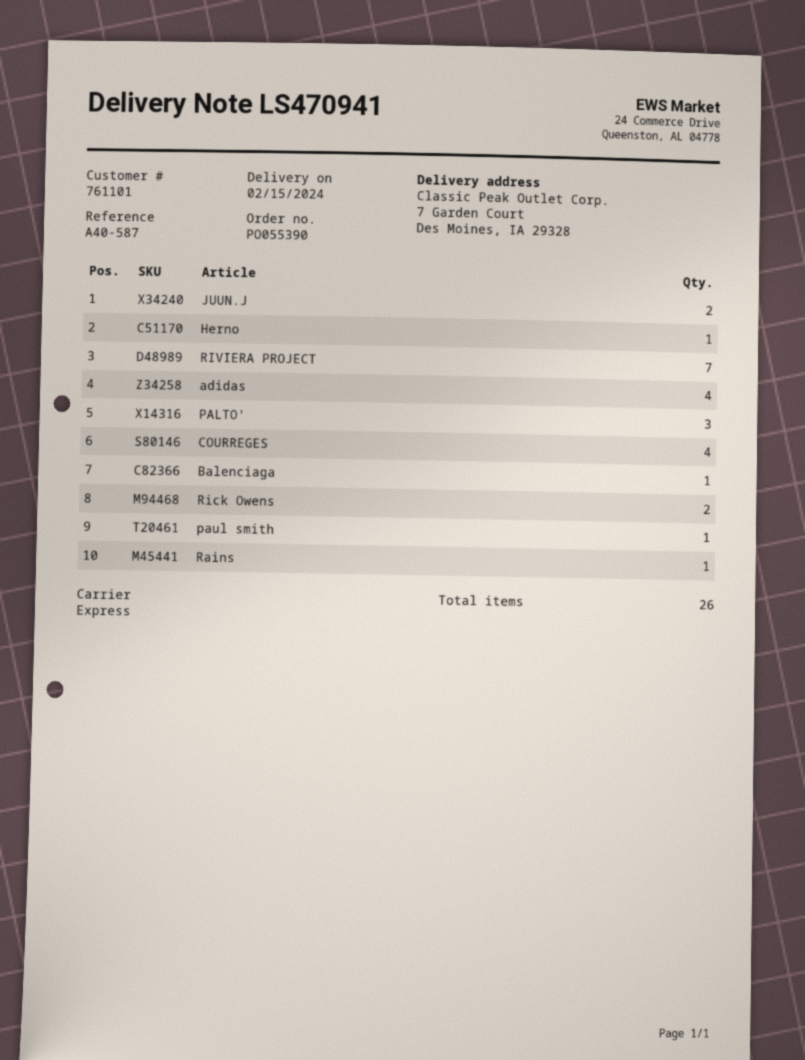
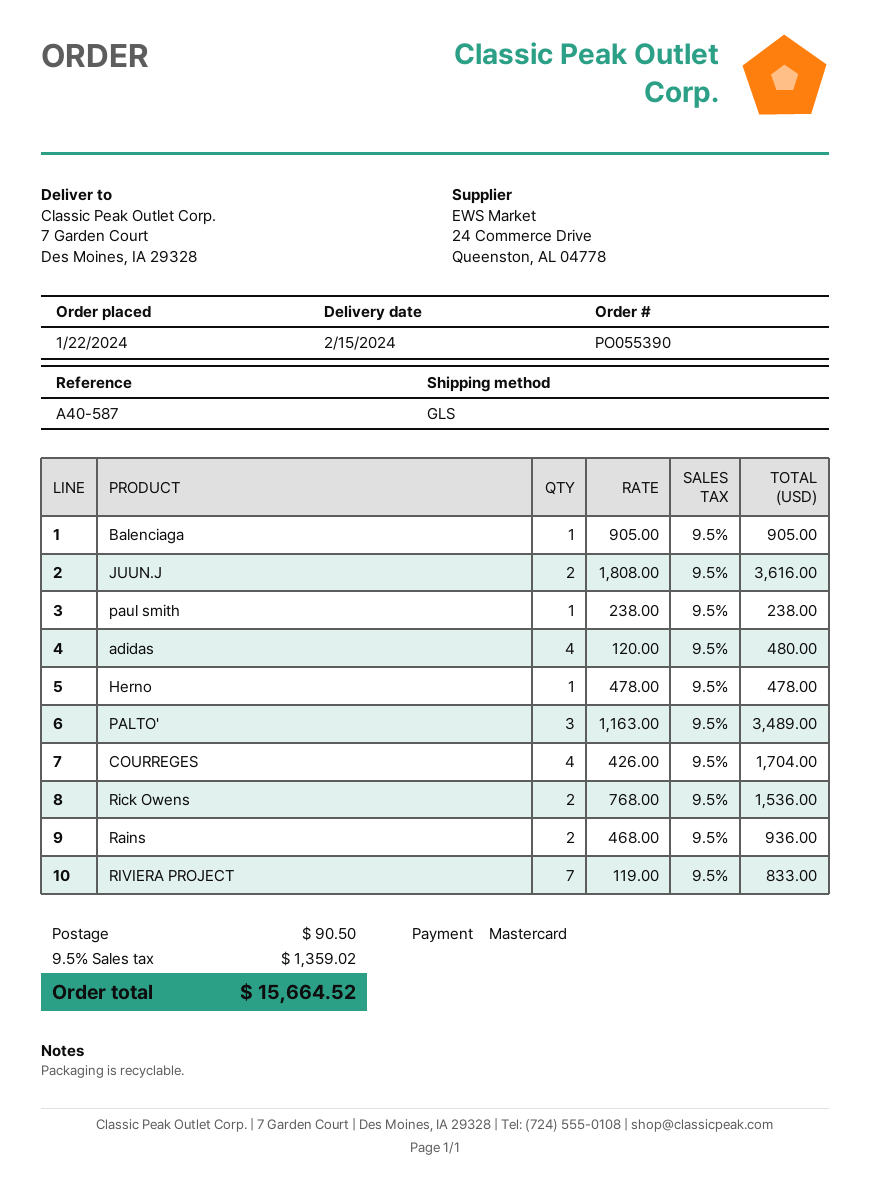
shipping method: express -> GLS
Rains: 1 -> 2

